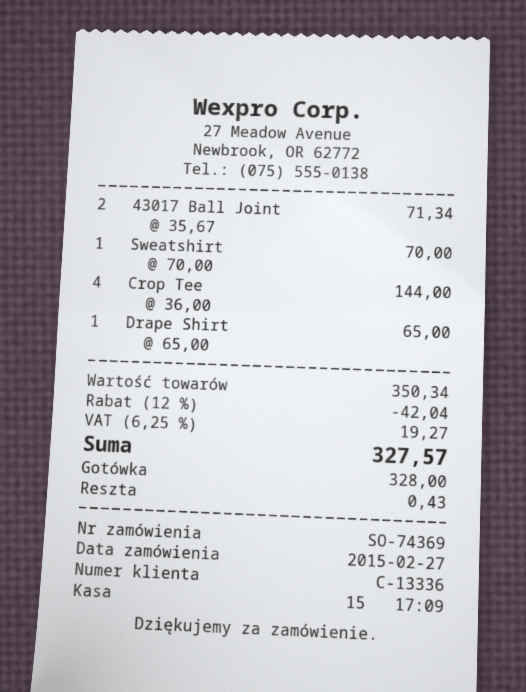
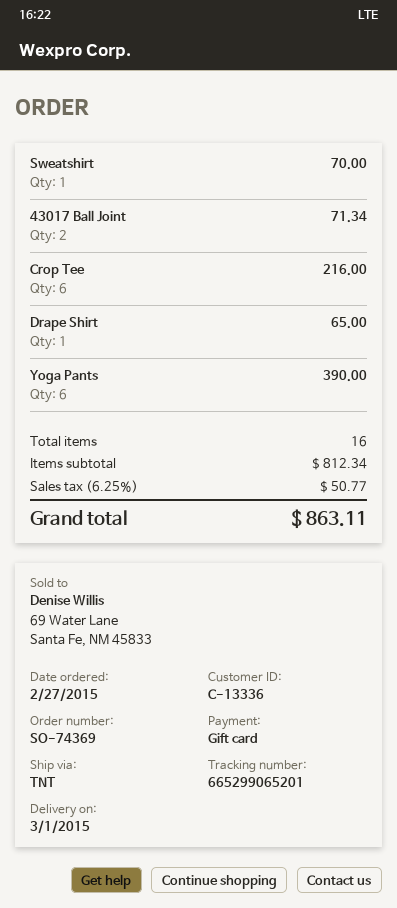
payment method: cash -> gift card
Crop Tee: 4 for 144.00 -> 6 for 216.00
Yoga Pants: none -> 6 for 390.00
subtotal: 350.34 -> 812.34
discount: 12% = 42.04 -> none
tax: 6.25% = 19.27 -> 6.25% = 50.77
total: 327.57 -> 863.11

